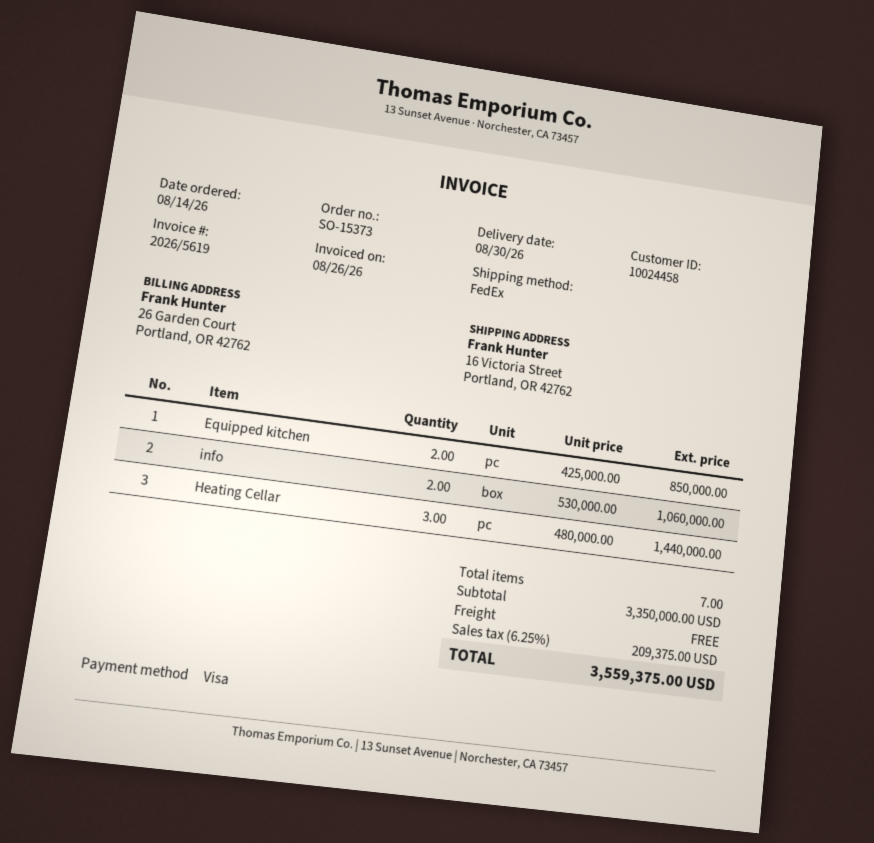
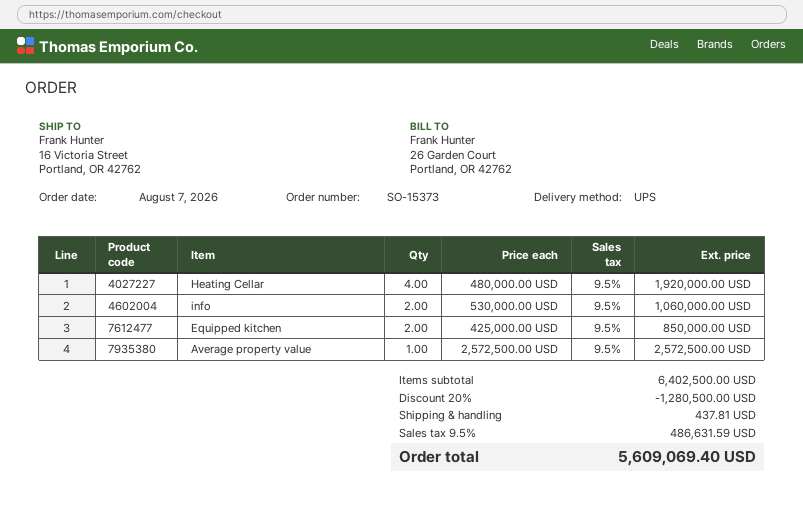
order date: 2026-08-14 -> 2026-08-07
shipping method: FedEx -> UPS
Heating Cellar: 3 x 480000.00 = 1440000.00 -> 4 x 480000.00 = 1920000.00
Average property value: none -> 1 x 2572500.00 = 2572500.00
subtotal: 3350000.00 -> 6402500.00
discount: none -> 20% = 1280500.00
shipping: 0.00 -> 437.81
tax: 6.25% = 209375.00 -> 9.5% = 486631.59
total: 3559375.00 -> 5609069.40

